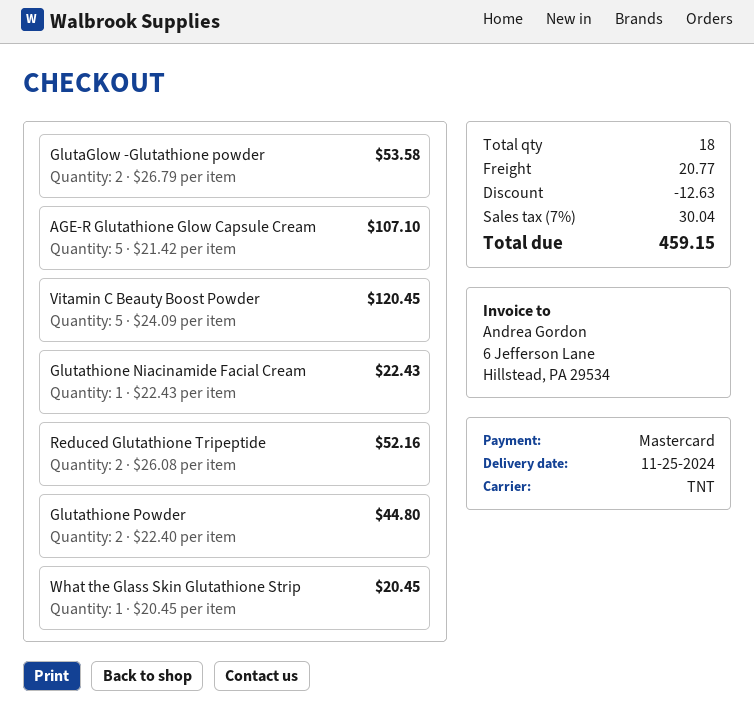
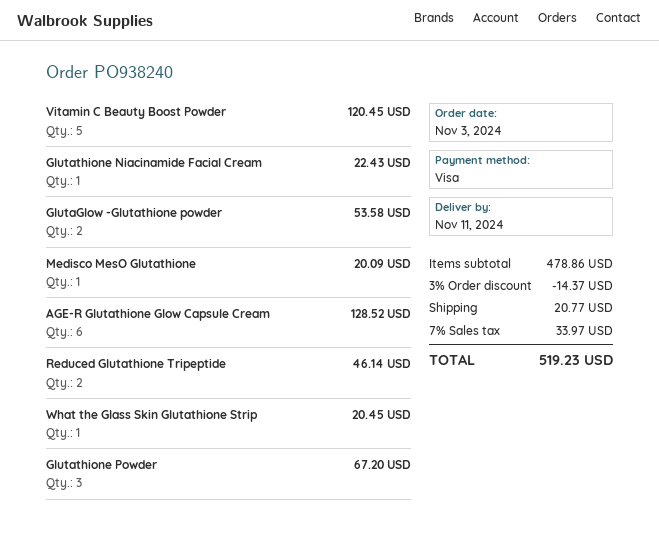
delivery date: 2024-11-25 -> 2024-11-11
payment method: Mastercard -> Visa
AGE-R Glutathione Glow Capsule Cream: 5 for 107.10 -> 6 for 128.52
Reduced Glutathione Tripeptide: 2 for 52.16 -> 2 for 46.14
Glutathione Powder: 2 for 44.80 -> 3 for 67.20
Medisco MesO Glutathione: none -> 1 for 20.09
discount: 12.63 -> 14.37
tax: 7% = 30.04 -> 7% = 33.97
total: 459.15 -> 519.23

